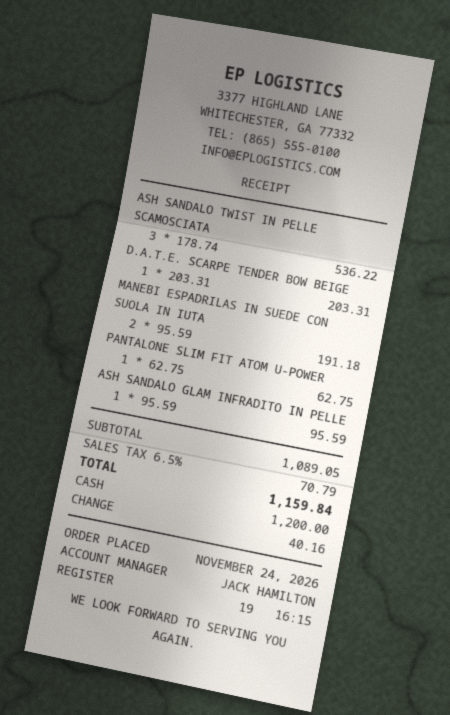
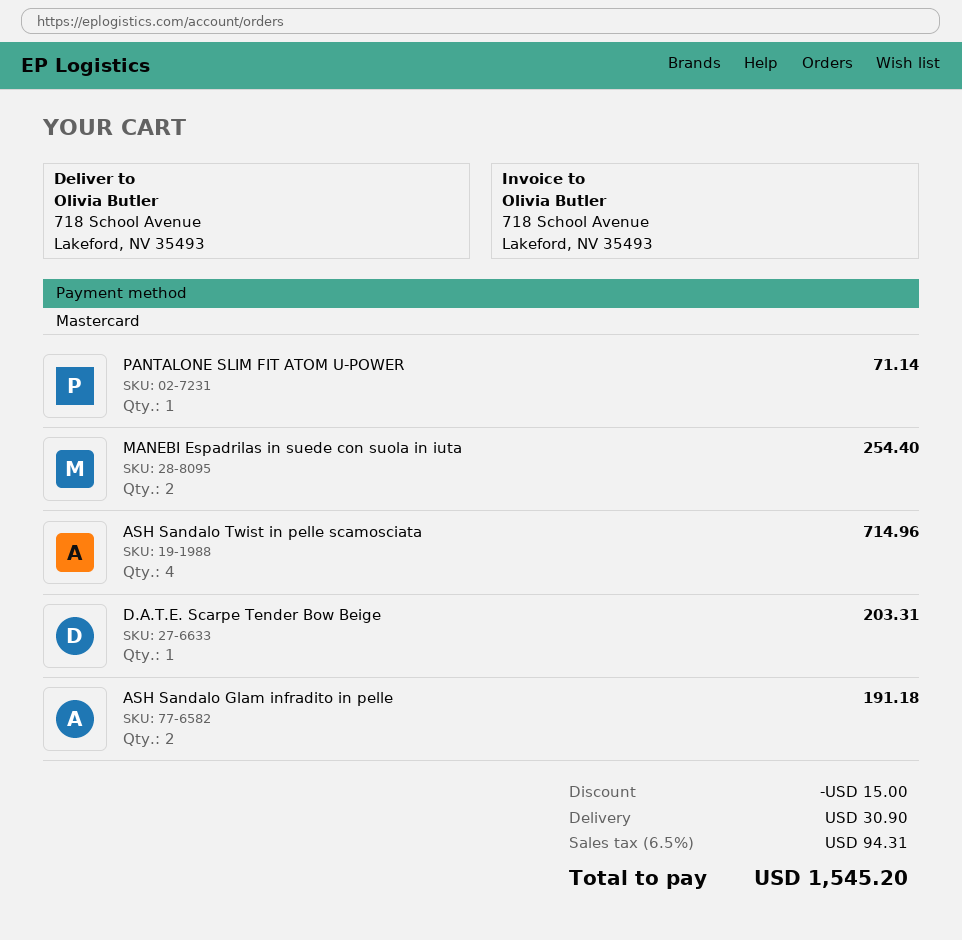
payment method: cash -> Mastercard
ASH SANDALO TWIST IN PELLE SCAMOSCIATA: 3 for 536.22 -> 4 for 714.96
MANEBI ESPADRILAS IN SUEDE CON SUOLA IN IUTA: 2 for 191.18 -> 2 for 254.40
PANTALONE SLIM FIT ATOM U-POWER: 1 for 62.75 -> 1 for 71.14
ASH SANDALO GLAM INFRADITO IN PELLE: 1 for 95.59 -> 2 for 191.18
discount: none -> 15.00
shipping: none -> 30.90
tax: 6.5% = 70.79 -> 6.5% = 94.31
total: 1159.84 -> 1545.20

